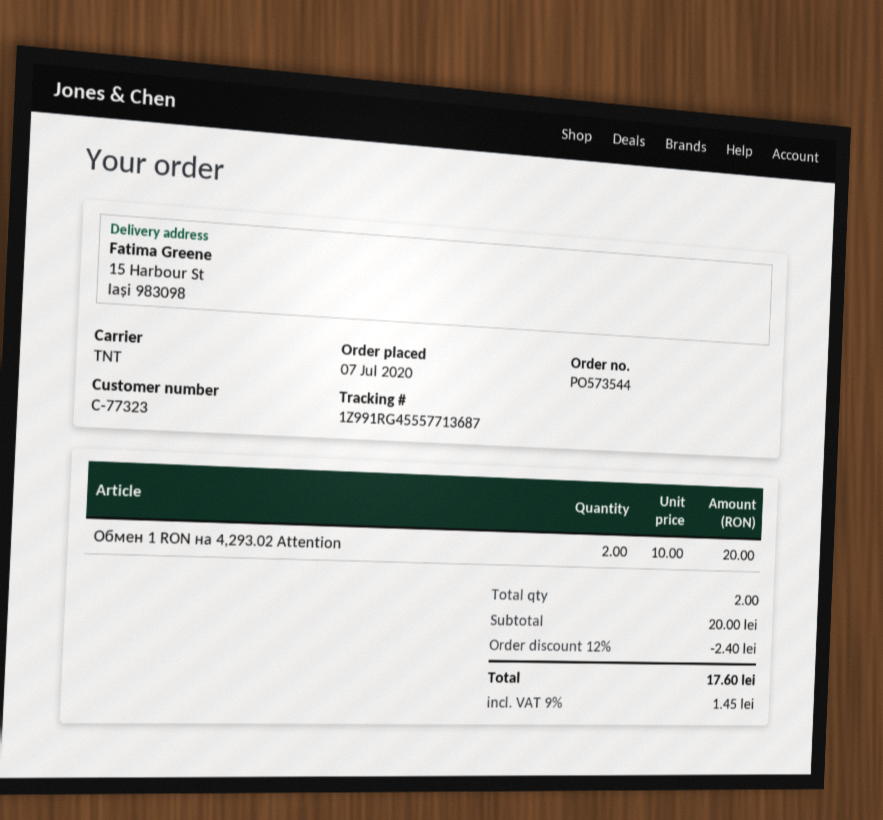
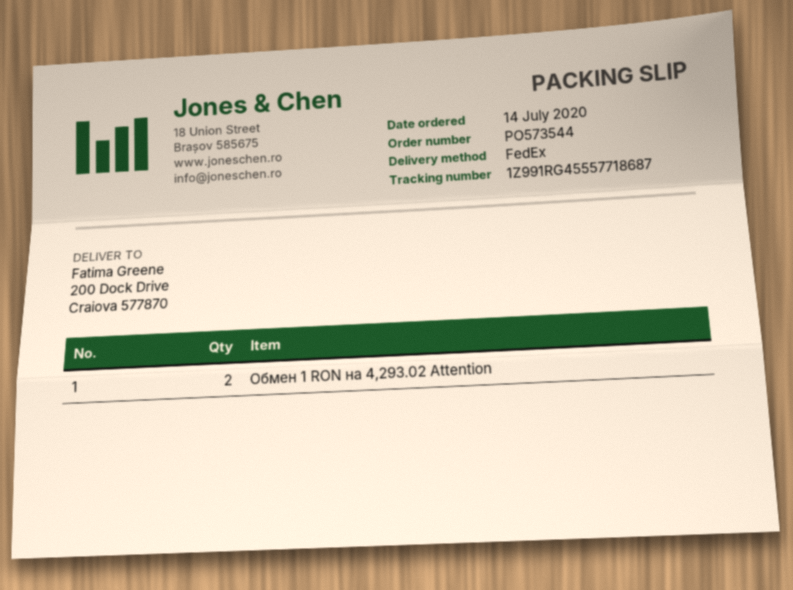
order date: 2020-07-07 -> 2020-07-14
shipping method: TNT -> FedEx
tracking number: 1Z991RG45557713687 -> 1Z991RG45557718687
ship to: 15 Harbour St, Iași 983098 -> 200 Dock Drive, Craiova 577870

